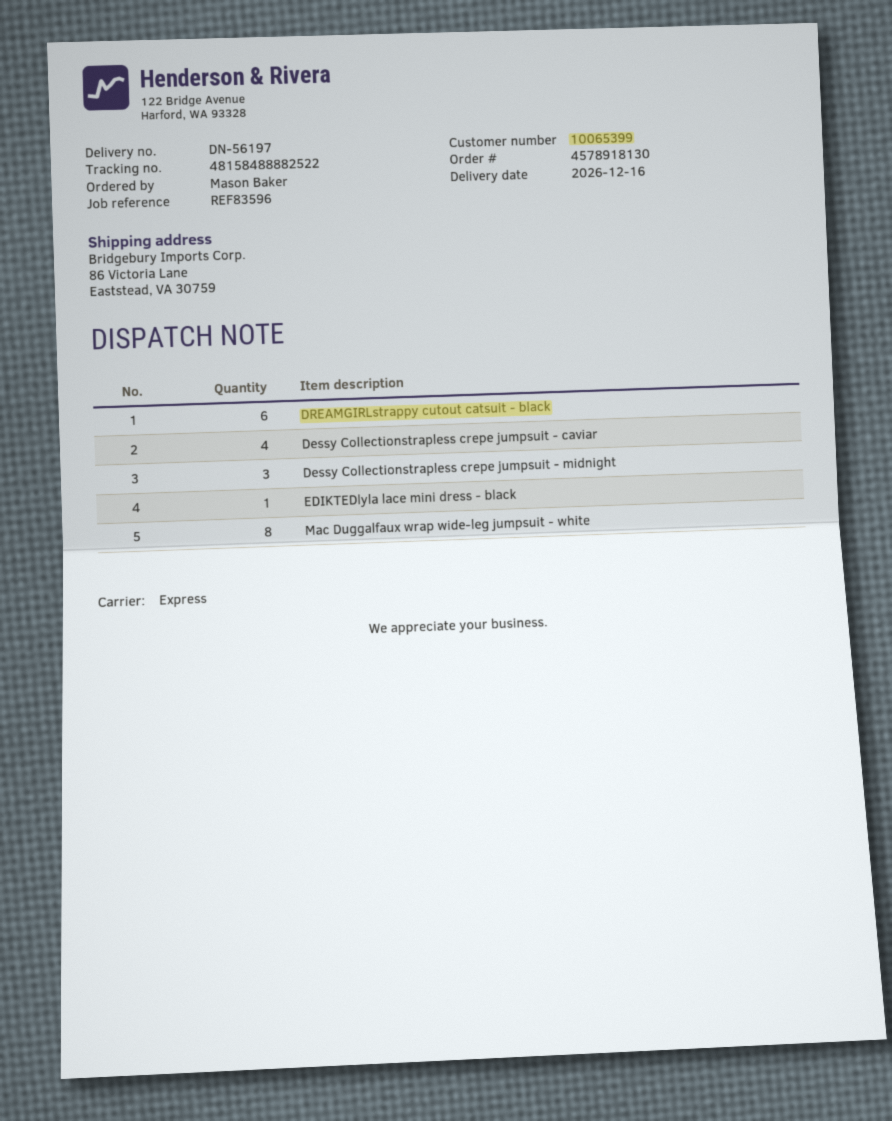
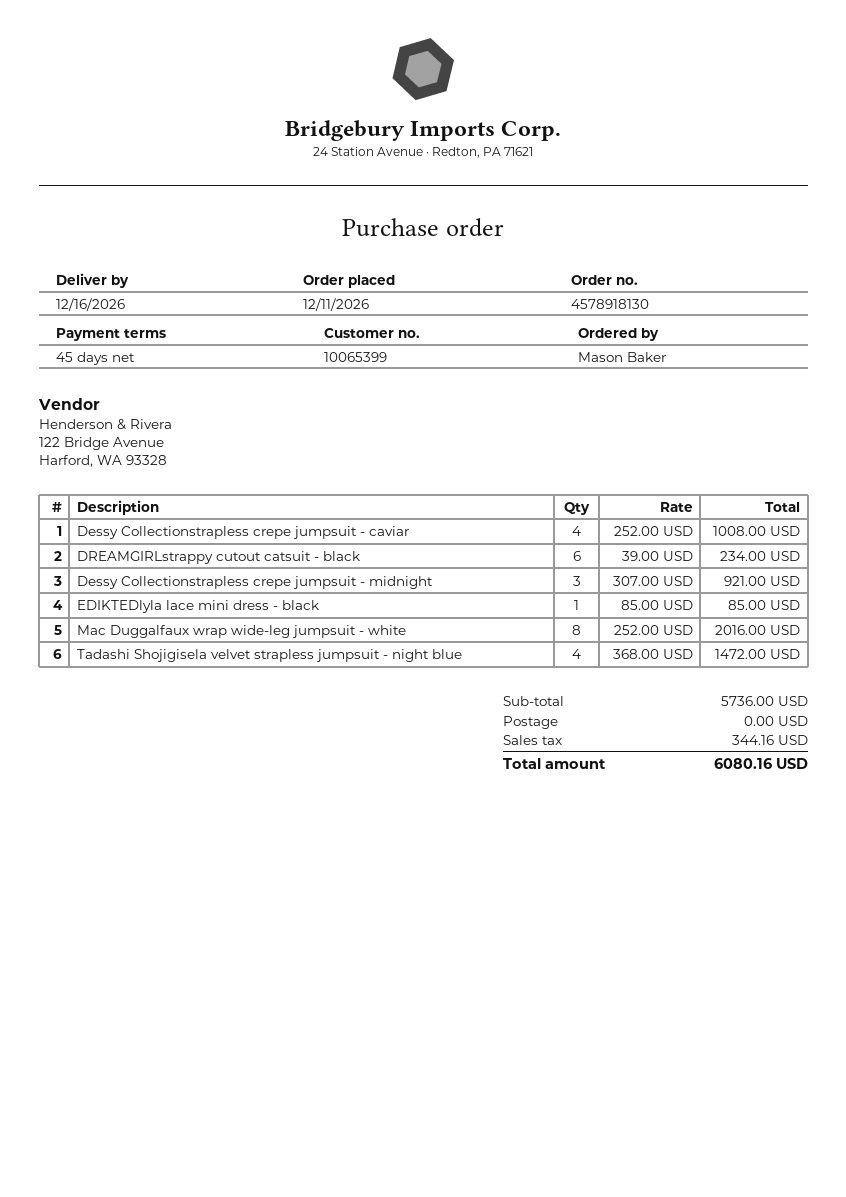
Tadashi Shojigisela velvet strapless jumpsuit - night blue: none -> 4

